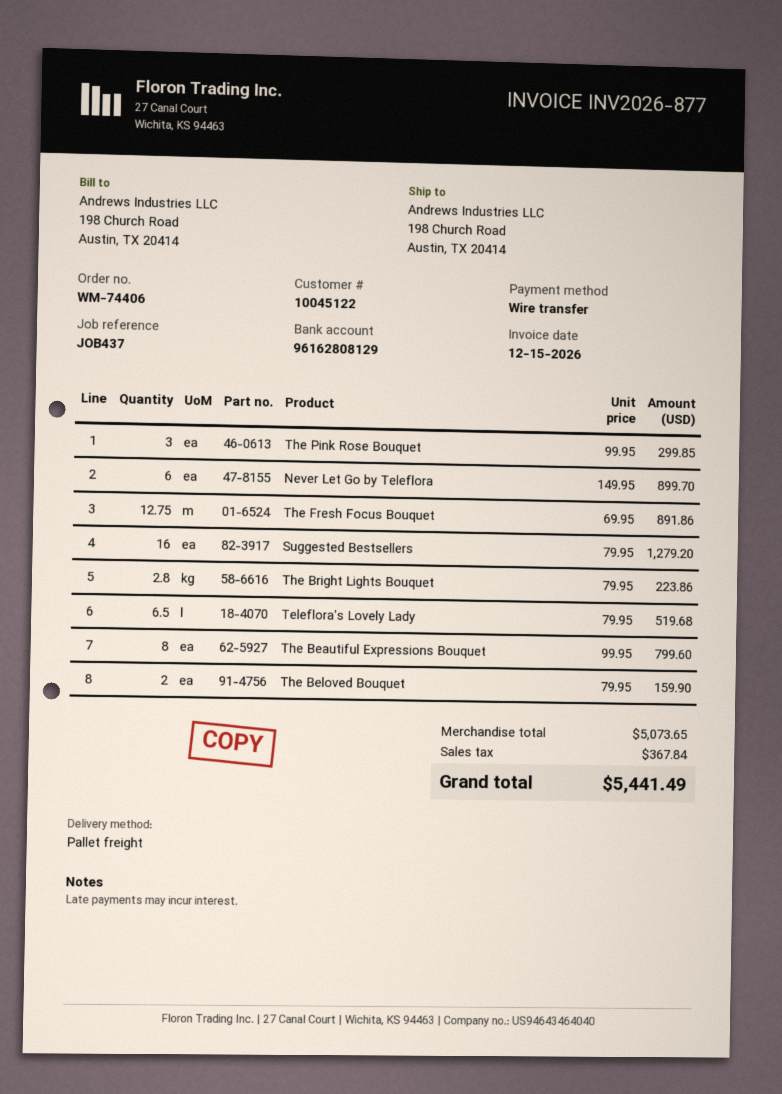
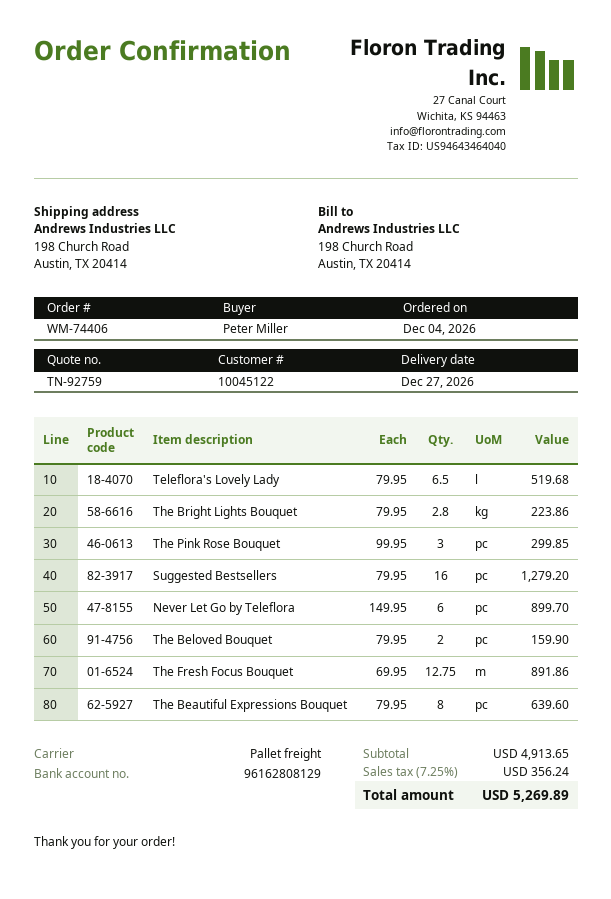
The Beautiful Expressions Bouquet: 8 x 99.95 = 799.60 -> 8 x 79.95 = 639.60
subtotal: 5073.65 -> 4913.65
tax: 367.84 -> 356.24
total: 5441.49 -> 5269.89

